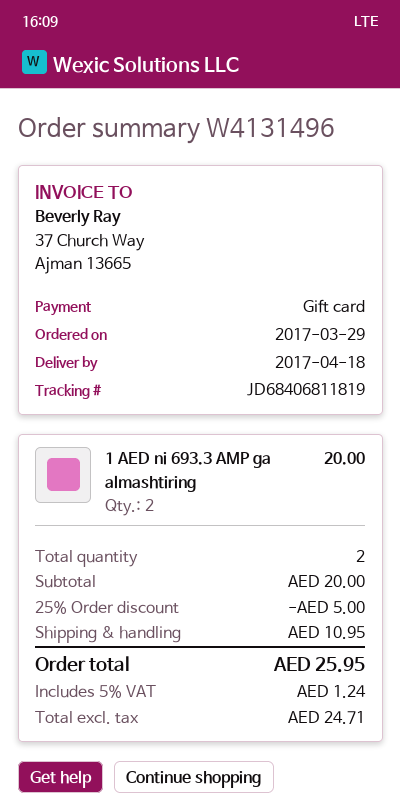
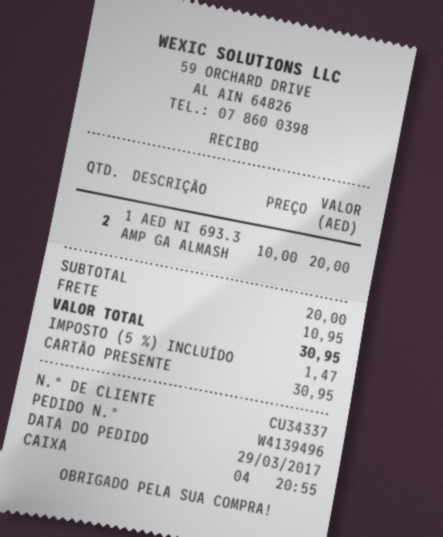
order number: W4131496 -> W4139496
discount: 25% = 5.00 -> none
tax: 5% = 1.24 -> 5% = 1.47
total: 25.95 -> 30.95

